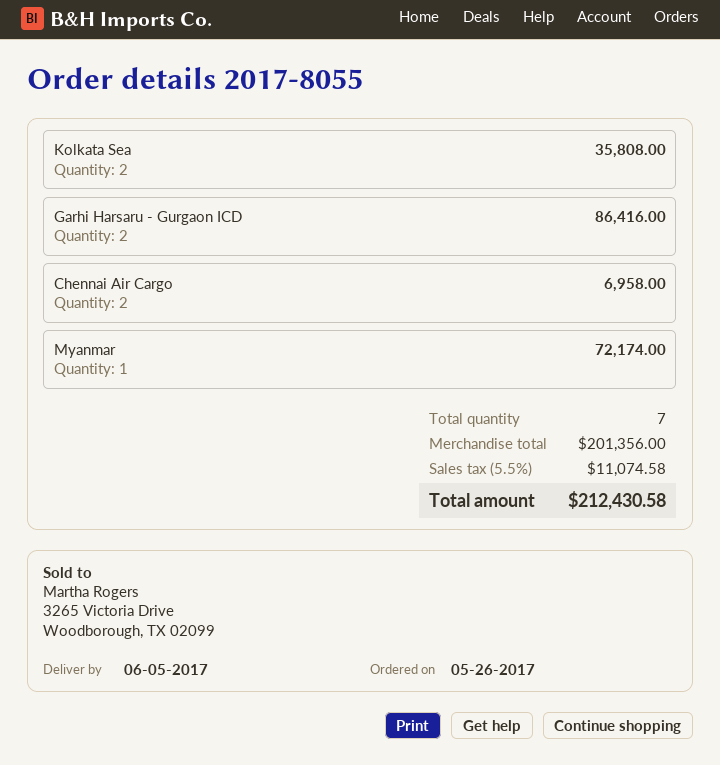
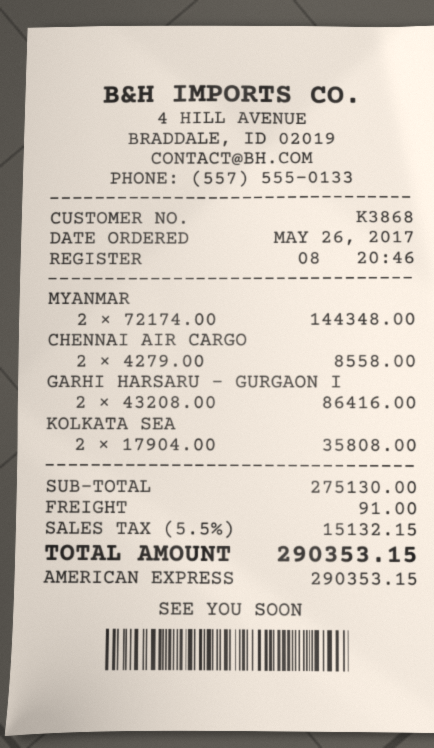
Chennai Air Cargo: 2 for 6958.00 -> 2 for 8558.00
Myanmar: 1 for 72174.00 -> 2 for 144348.00
subtotal: 201356.00 -> 275130.00
shipping: none -> 91.00
tax: 5.5% = 11074.58 -> 5.5% = 15132.15
total: 212430.58 -> 290353.15

